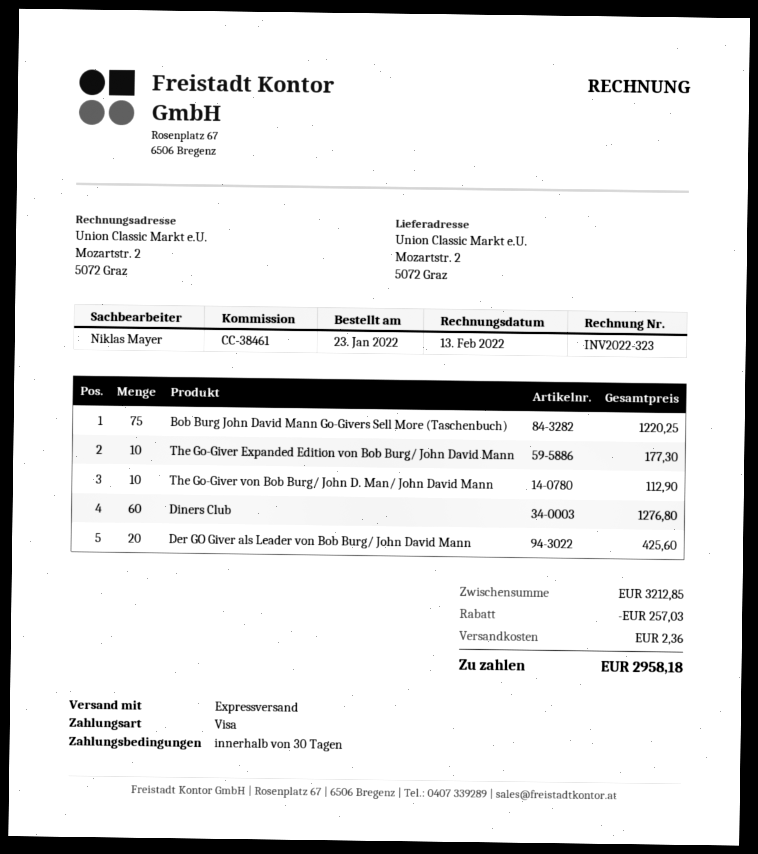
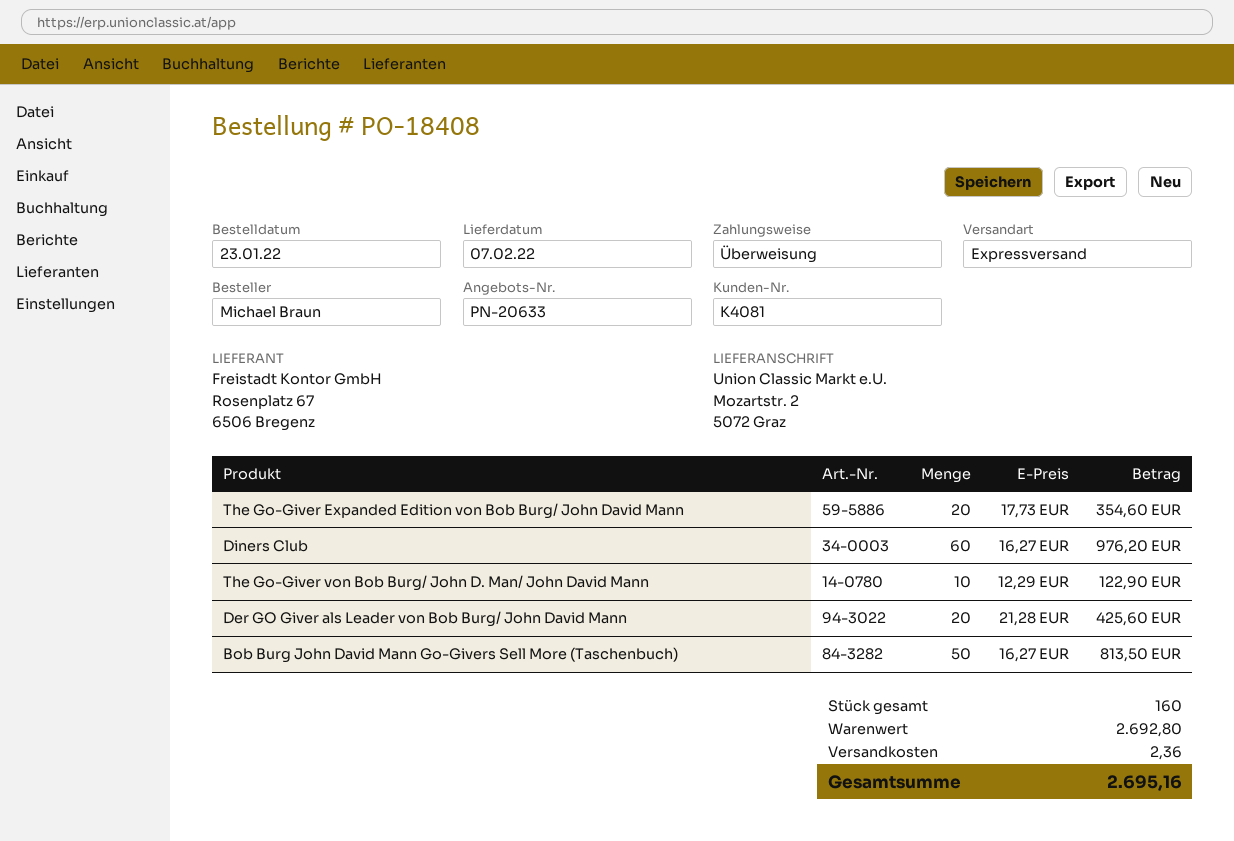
payment method: Visa -> bank transfer
Bob Burg John David Mann Go-Givers Sell More (Taschenbuch): 75 for 1220.25 -> 50 for 813.50
The Go-Giver Expanded Edition von Bob Burg/ John David Mann: 10 for 177.30 -> 20 for 354.60
The Go-Giver von Bob Burg/ John D. Man/ John David Mann: 10 for 112.90 -> 10 for 122.90
Diners Club: 60 for 1276.80 -> 60 for 976.20
subtotal: 3212.85 -> 2692.80
discount: 257.03 -> none
total: 2958.18 -> 2695.16

